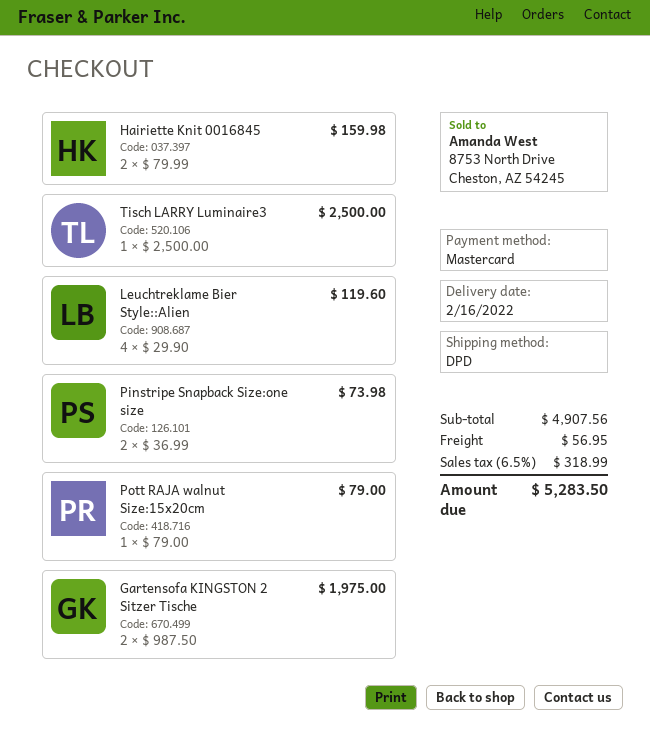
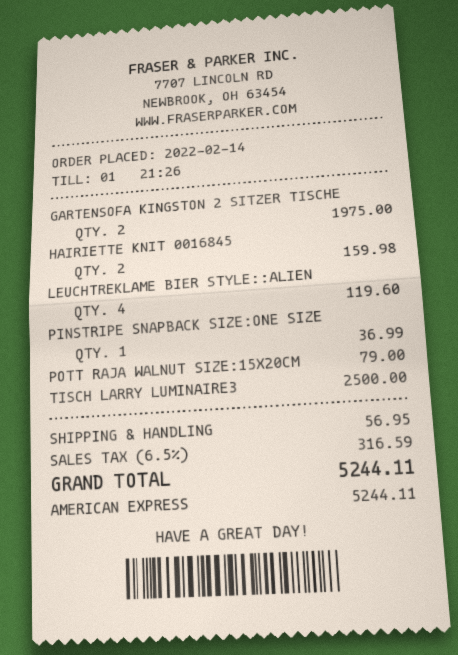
payment method: Mastercard -> American Express
Pinstripe Snapback Size:one size: 2 for 73.98 -> 1 for 36.99
tax: 6.5% = 318.99 -> 6.5% = 316.59
total: 5283.50 -> 5244.11

